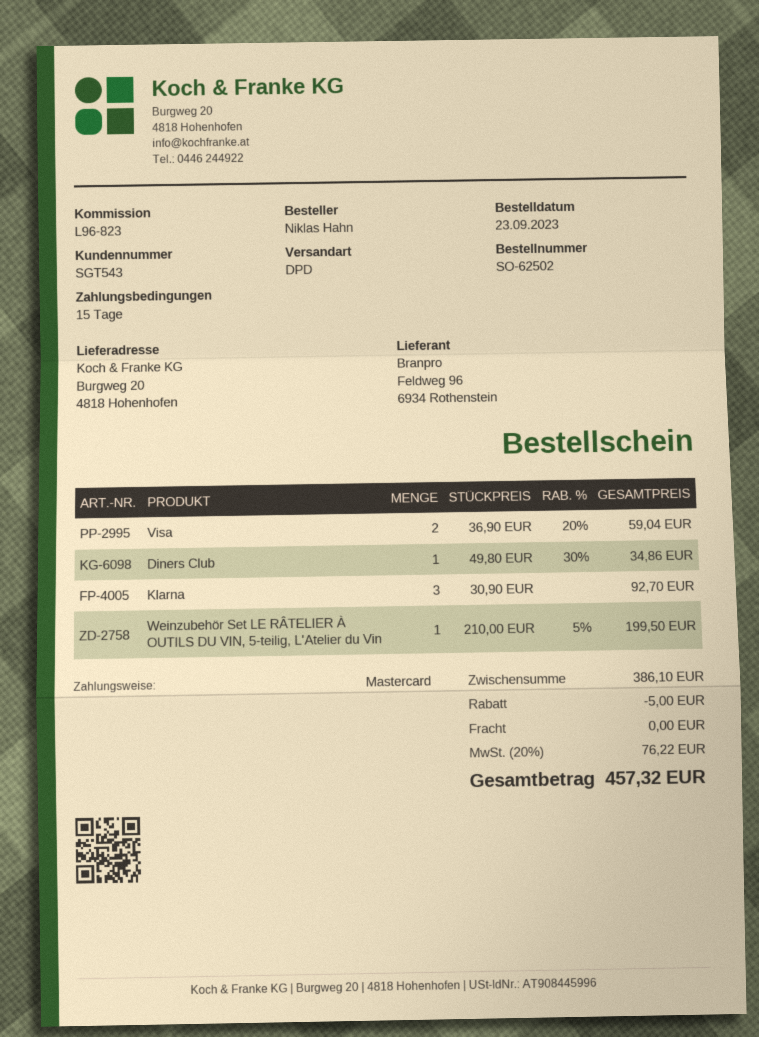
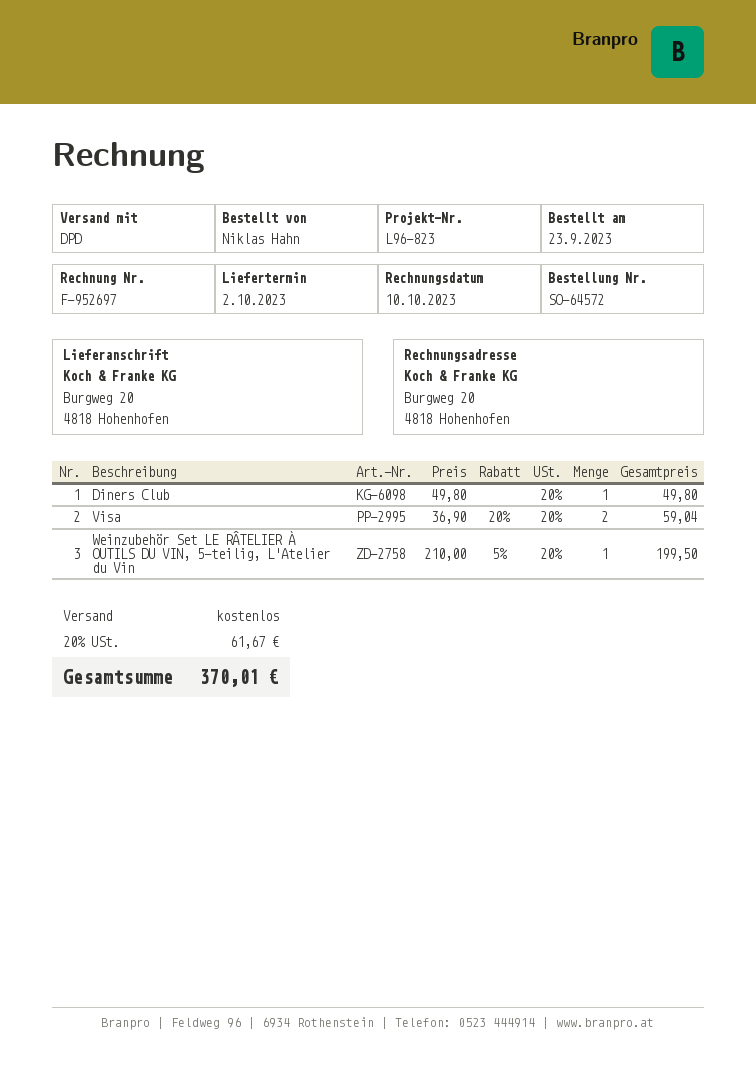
order number: SO-62502 -> SO-64572
Diners Club: 1 x 49.80 - 30% = 34.86 -> 1 x 49.80 = 49.80
Klarna: 3 x 30.90 = 92.70 -> none
discount: 5.00 -> none
tax: 20% = 76.22 -> 20% = 61.67
total: 457.32 -> 370.01

